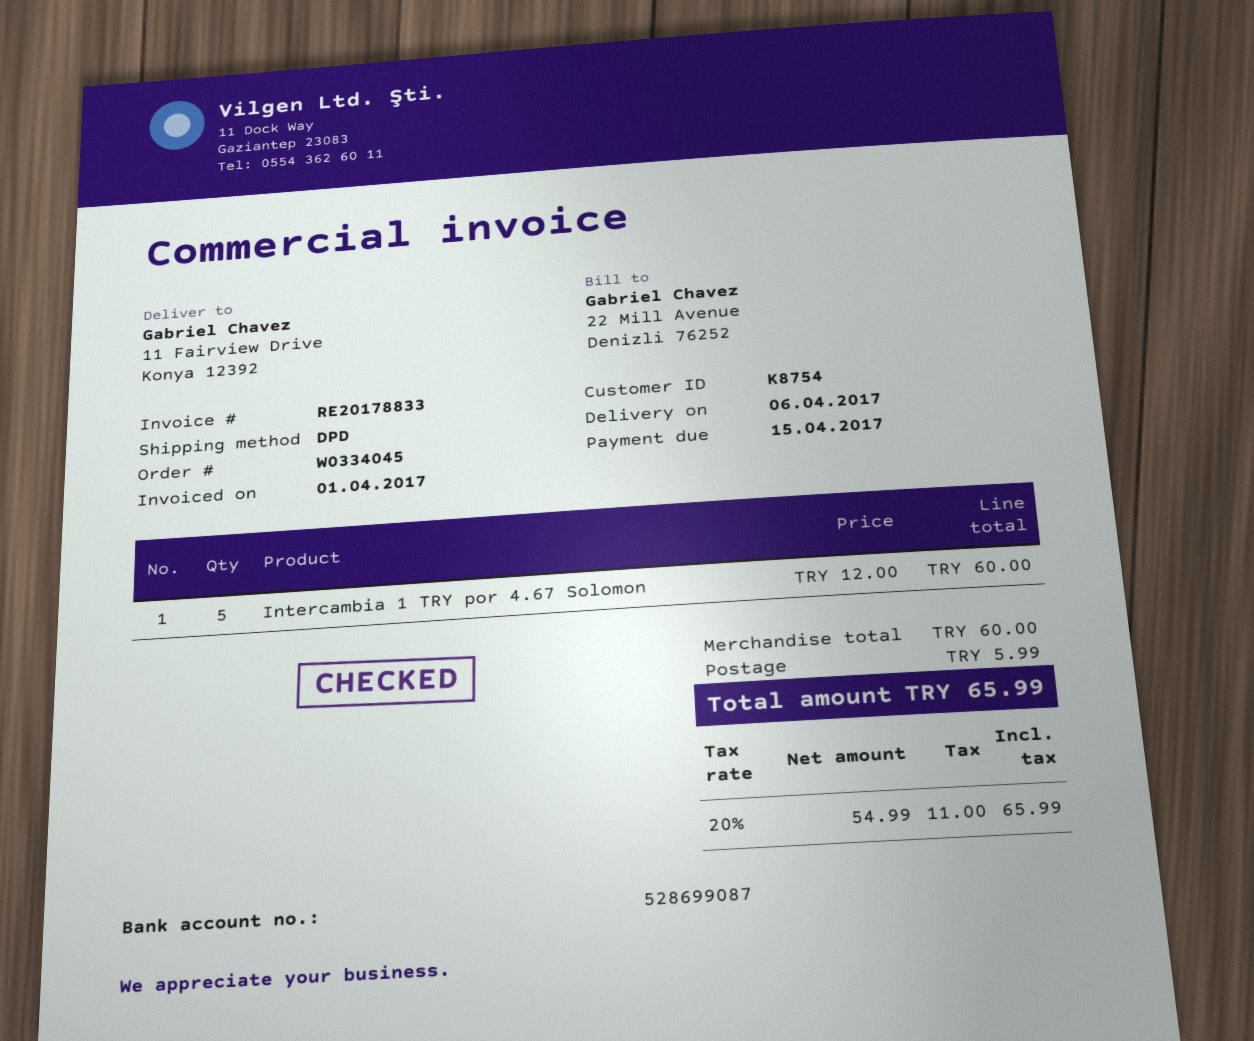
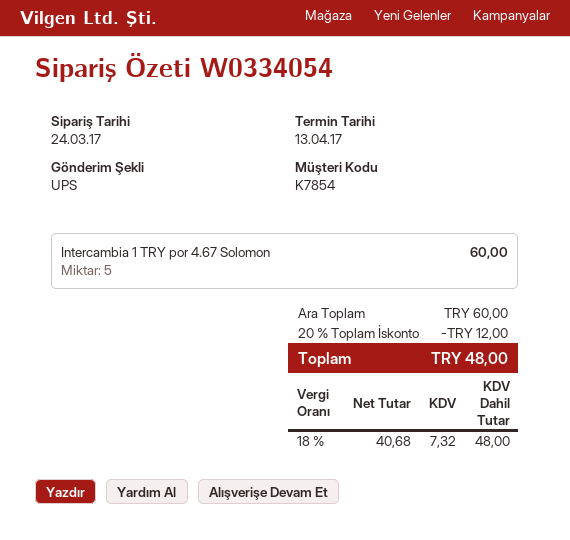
order number: W0334045 -> W0334054
delivery date: 2017-04-06 -> 2017-04-13
customer number: K8754 -> K7854
shipping method: DPD -> UPS
discount: none -> 20% = 12.00
shipping: 5.99 -> none
net: 54.99 -> 40.68
tax: 20% = 11.00 -> 18% = 7.32
total: 65.99 -> 48.00

